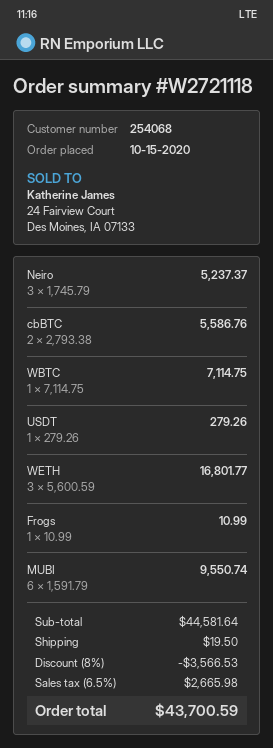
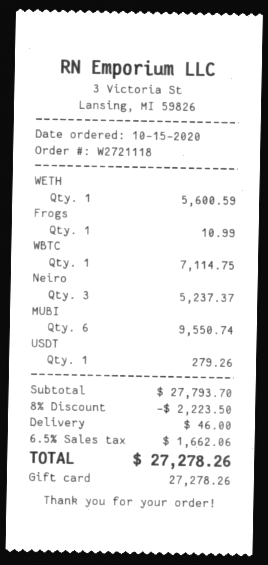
cbBTC: 2 for 5586.76 -> none
WETH: 3 for 16801.77 -> 1 for 5600.59
subtotal: 44581.64 -> 27793.70
discount: 8% = 3566.53 -> 8% = 2223.50
shipping: 19.50 -> 46.00
tax: 6.5% = 2665.98 -> 6.5% = 1662.06
total: 43700.59 -> 27278.26

